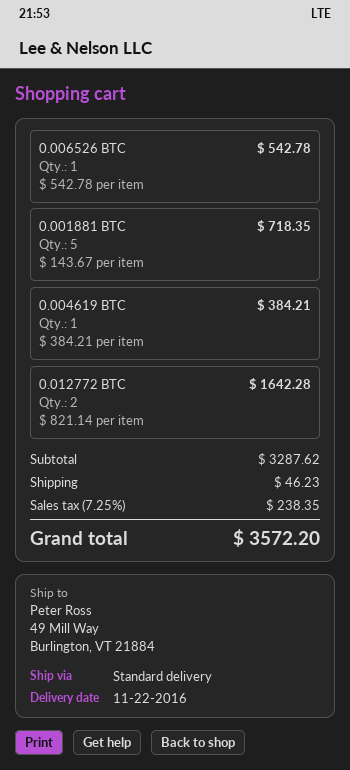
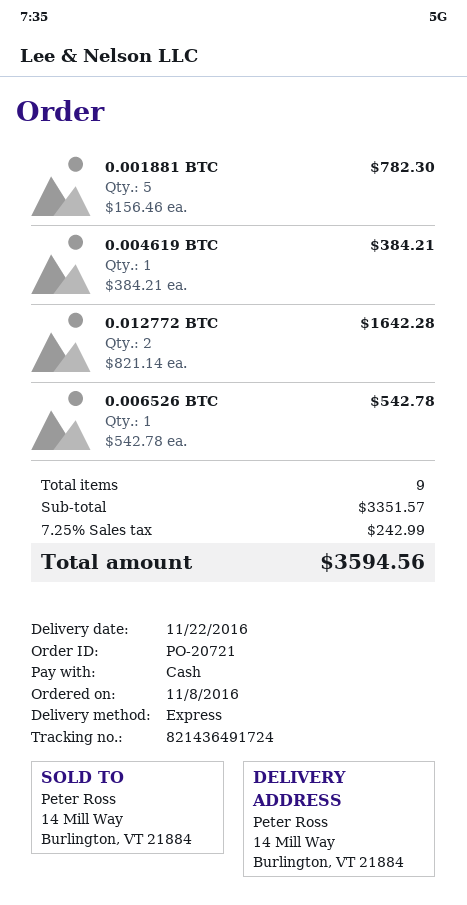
shipping method: standard -> express
ship to: 49 Mill Way, Burlington, VT 21884 -> 14 Mill Way, Burlington, VT 21884
0.001881 BTC: 5 x 143.67 = 718.35 -> 5 x 156.46 = 782.30
subtotal: 3287.62 -> 3351.57
shipping: 46.23 -> none
tax: 7.25% = 238.35 -> 7.25% = 242.99
total: 3572.20 -> 3594.56

